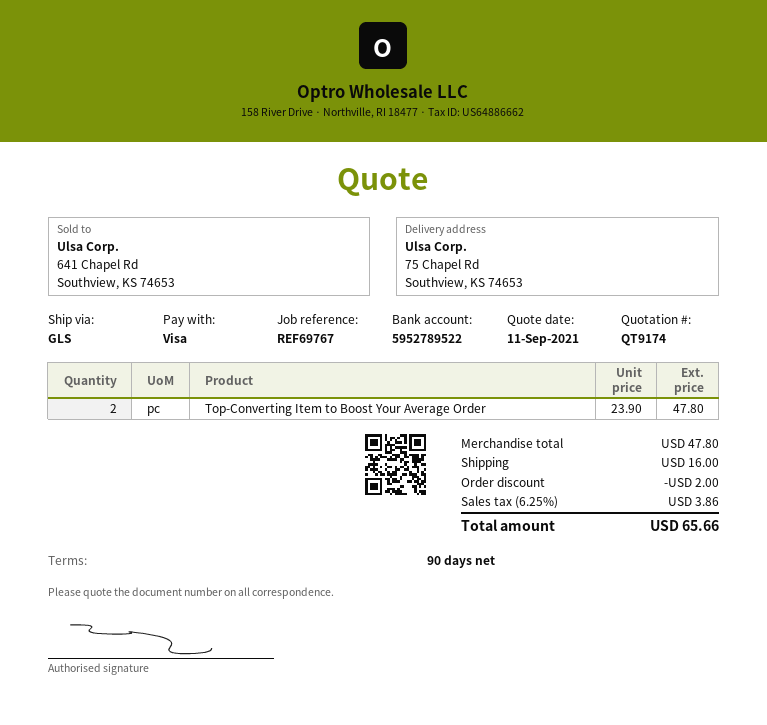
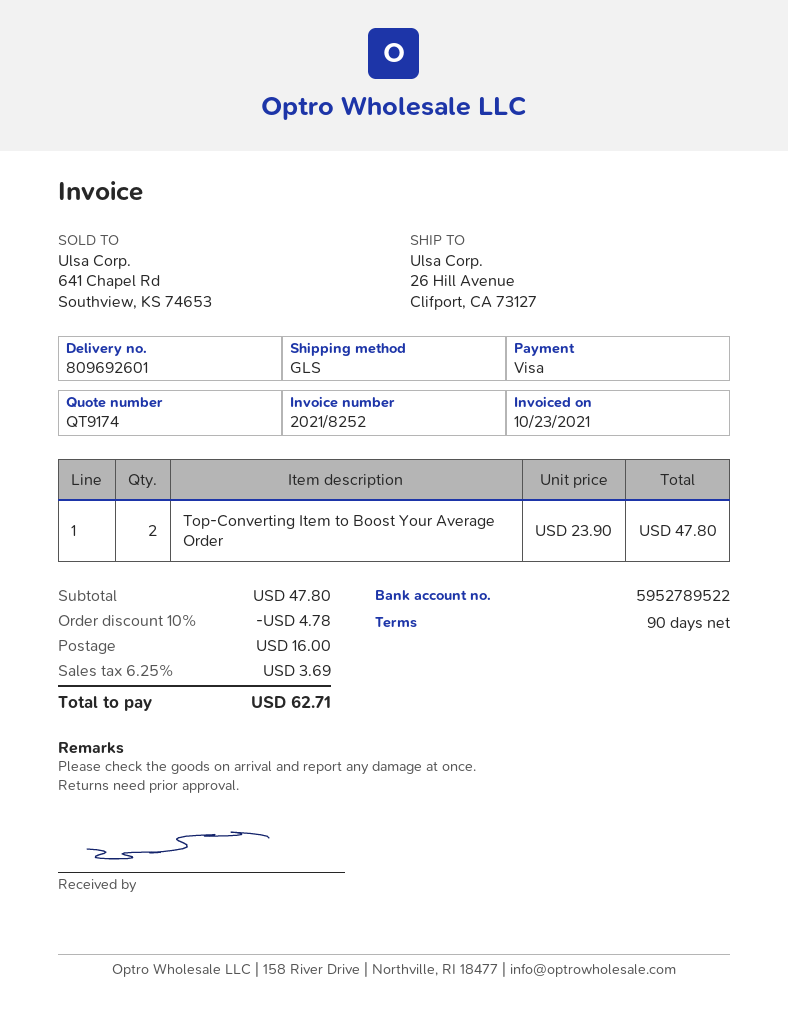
ship to: 75 Chapel Rd, Southview, KS 74653 -> 26 Hill Avenue, Clifport, CA 73127
discount: 2.00 -> 4.78
tax: 6.25% = 3.86 -> 6.25% = 3.69
total: 65.66 -> 62.71

